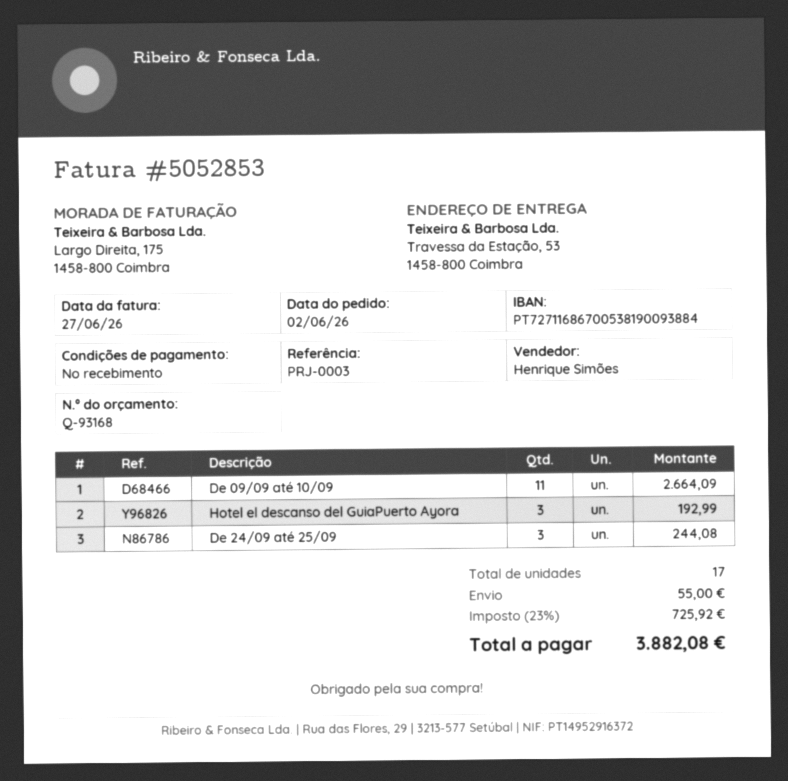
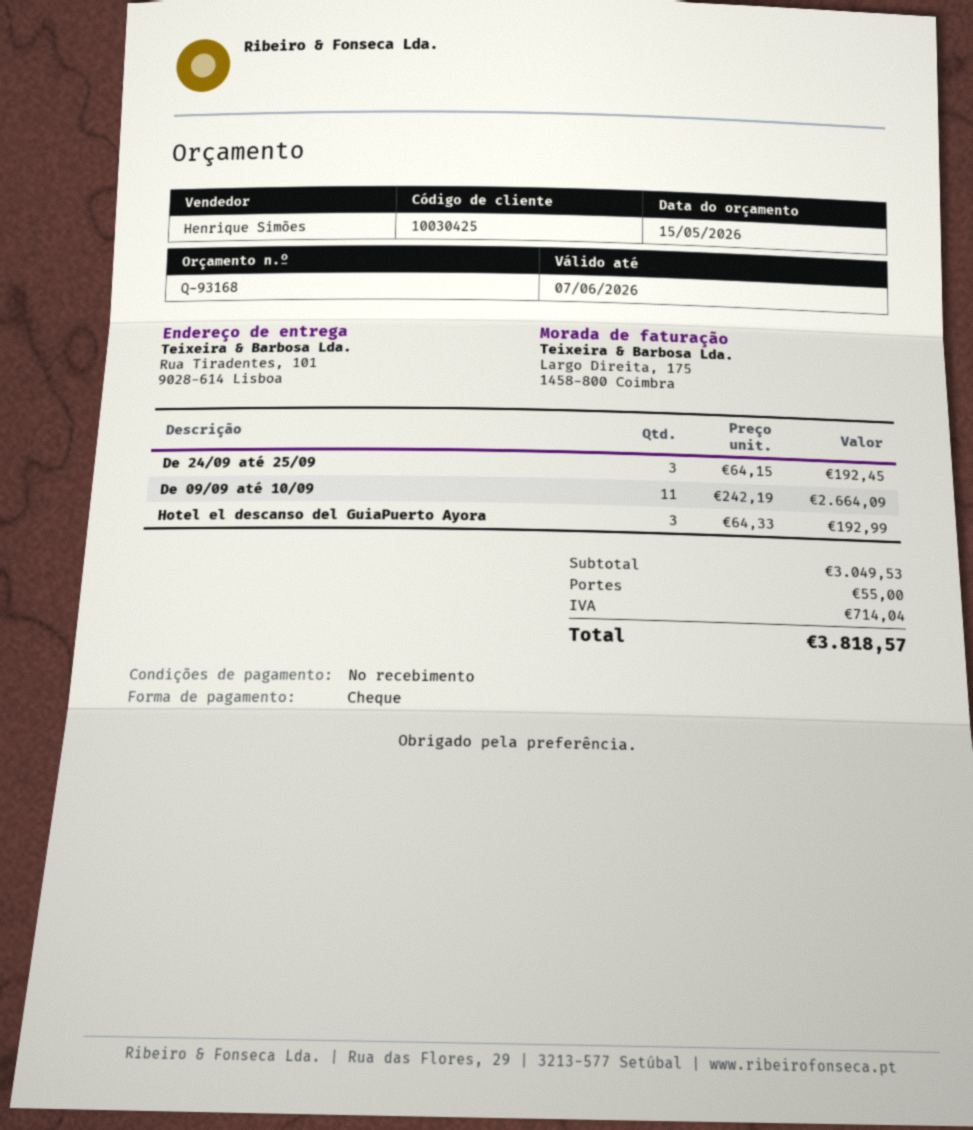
ship to: Travessa da Estação, 53, 1458-800 Coimbra -> Rua Tiradentes, 101, 9028-614 Lisboa
De 24/09 até 25/09: 3 for 244.08 -> 3 for 192.45
tax: 725.92 -> 714.04
total: 3882.08 -> 3818.57

